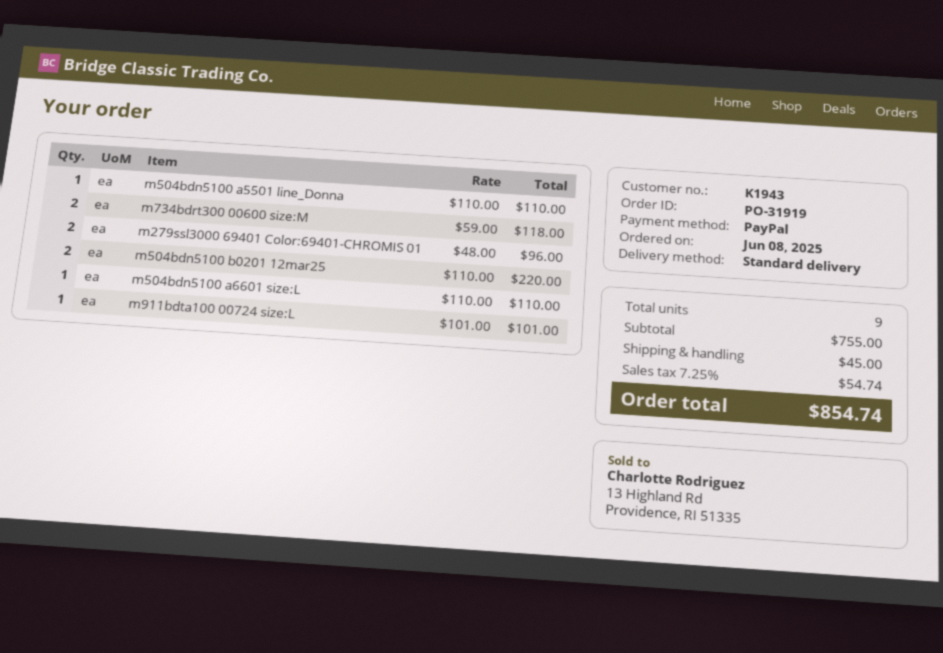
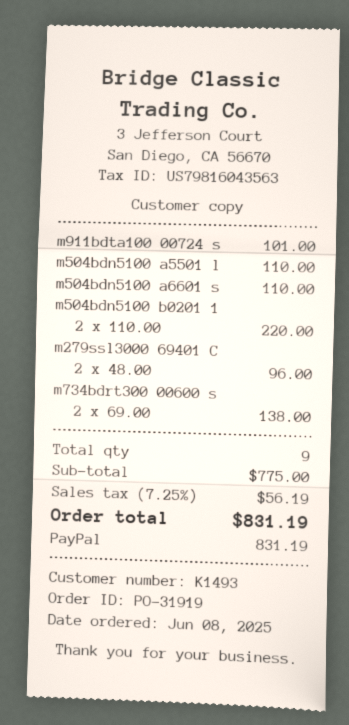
customer number: K1943 -> K1493
m734bdrt300 00600 size:M: 2 x 59.00 = 118.00 -> 2 x 69.00 = 138.00
subtotal: 755.00 -> 775.00
shipping: 45.00 -> none
tax: 7.25% = 54.74 -> 7.25% = 56.19
total: 854.74 -> 831.19

